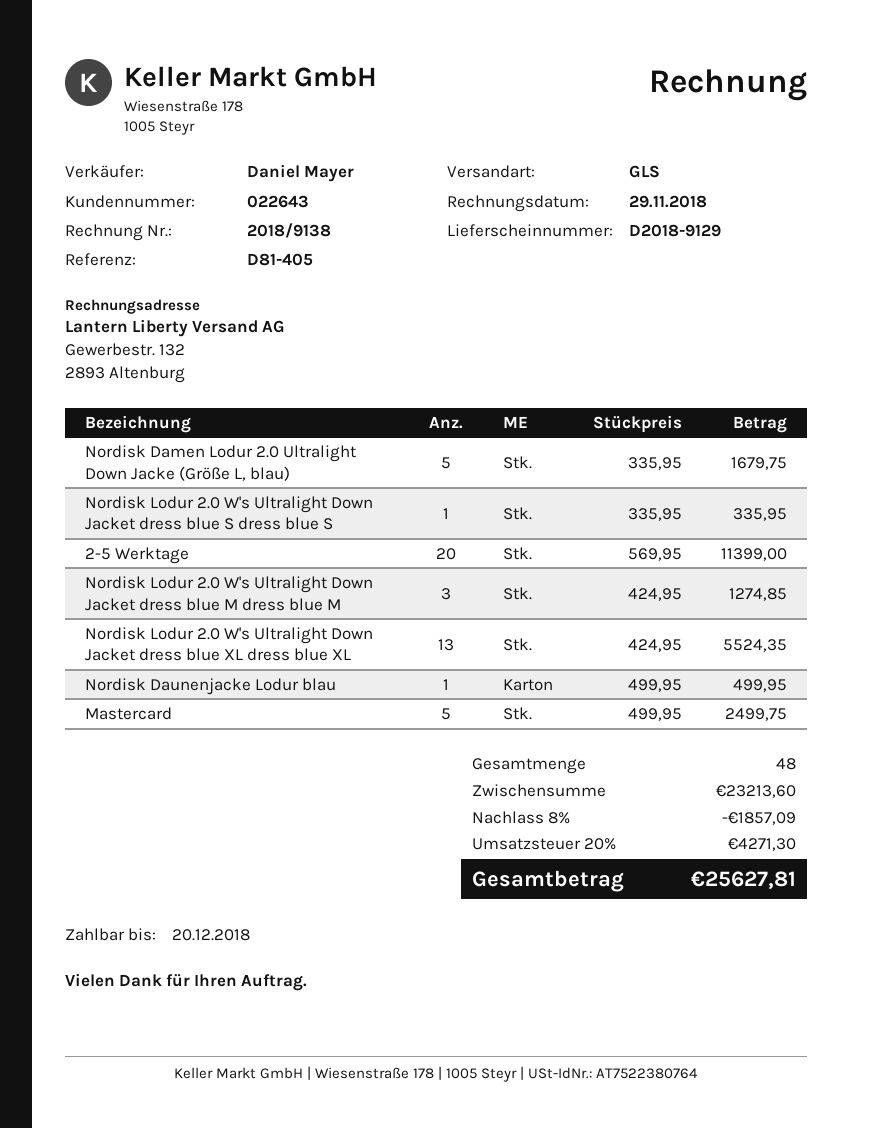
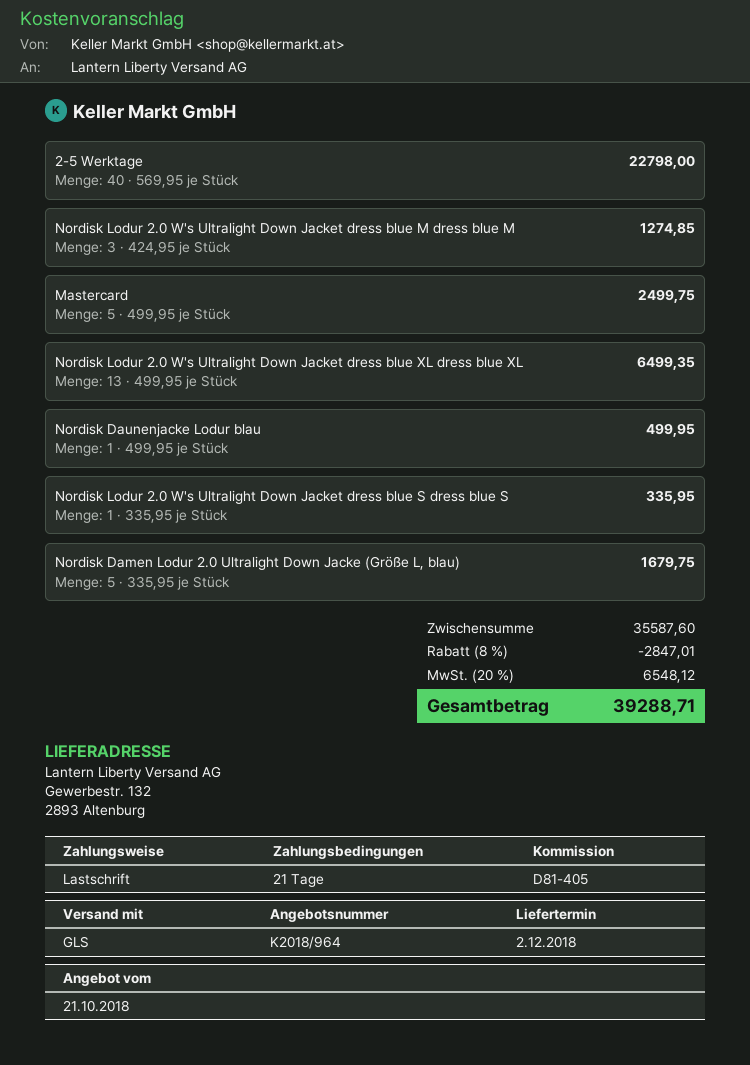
2-5 Werktage: 20 x 569.95 = 11399.00 -> 40 x 569.95 = 22798.00
Nordisk Lodur 2.0 W's Ultralight Down Jacket dress blue XL dress blue XL: 13 x 424.95 = 5524.35 -> 13 x 499.95 = 6499.35
subtotal: 23213.60 -> 35587.60
discount: 8% = 1857.09 -> 8% = 2847.01
tax: 20% = 4271.30 -> 20% = 6548.12
total: 25627.81 -> 39288.71

